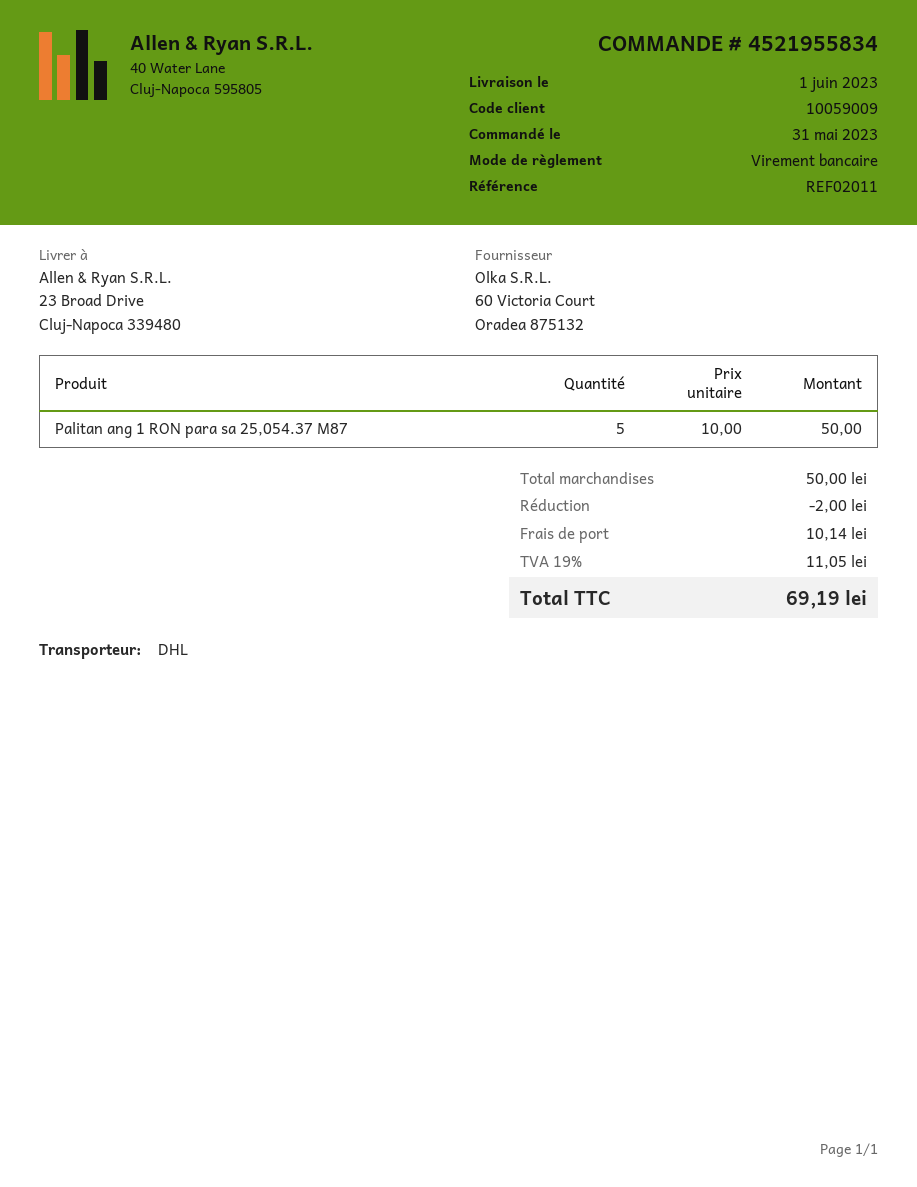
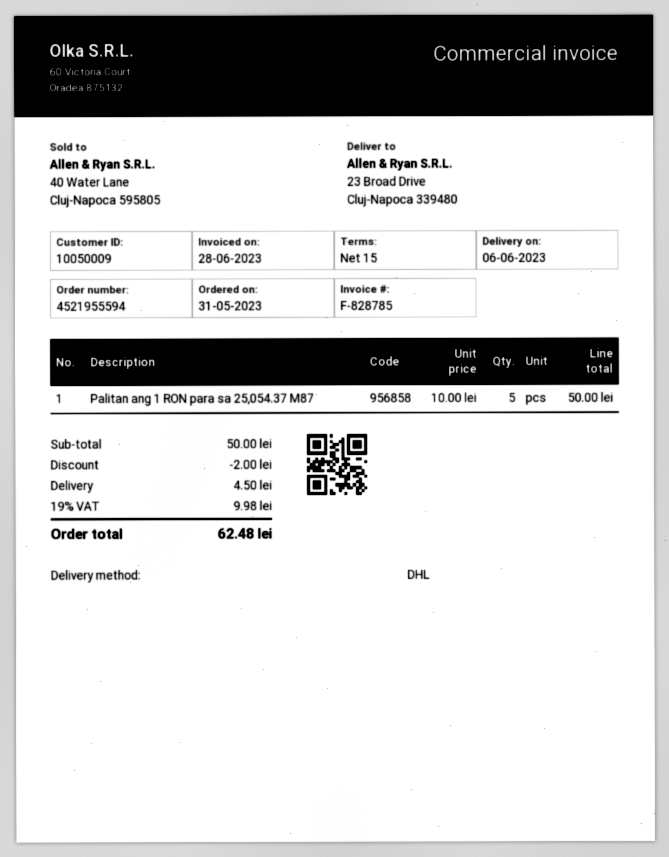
order number: 4521955834 -> 4521955594
delivery date: 2023-06-01 -> 2023-06-06
customer number: 10059009 -> 10050009
shipping: 10.14 -> 4.50
tax: 19% = 11.05 -> 19% = 9.98
total: 69.19 -> 62.48

